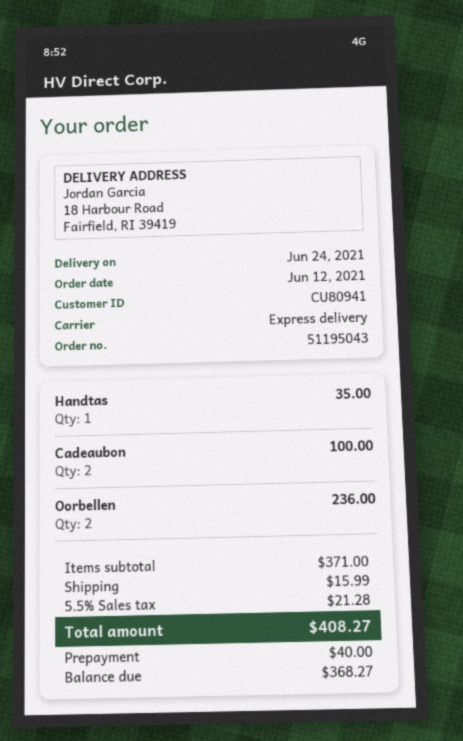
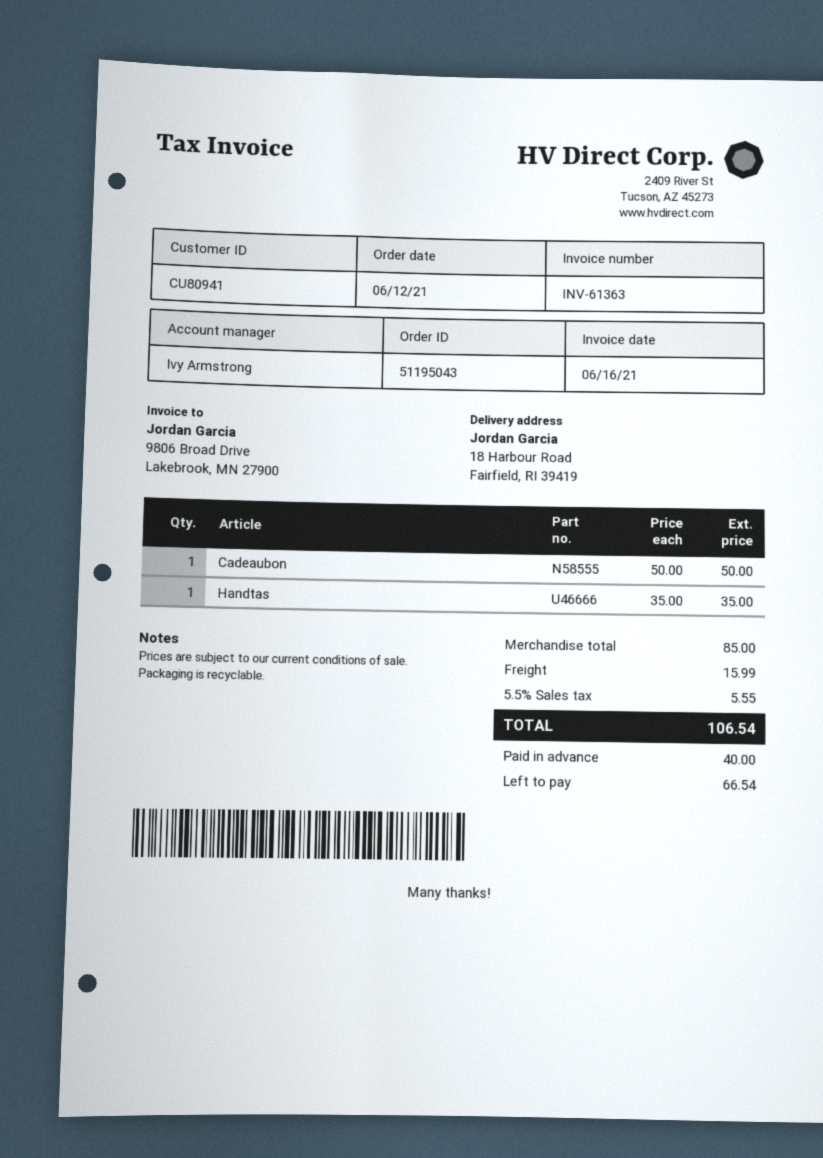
Cadeaubon: 2 for 100.00 -> 1 for 50.00
Oorbellen: 2 for 236.00 -> none
subtotal: 371.00 -> 85.00
tax: 5.5% = 21.28 -> 5.5% = 5.55
total: 408.27 -> 106.54
balance: 368.27 -> 66.54

